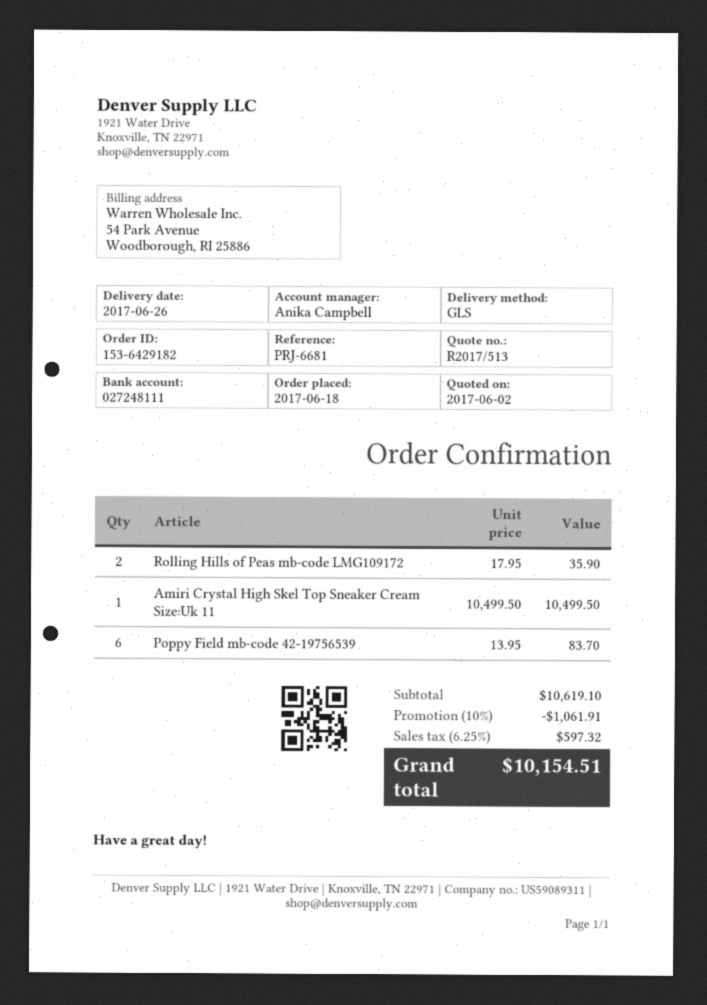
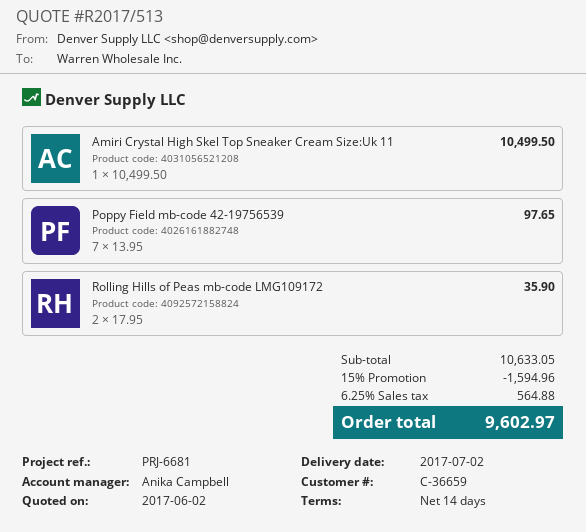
delivery date: 2017-06-26 -> 2017-07-02
Poppy Field mb-code 42-19756539: 6 x 13.95 = 83.70 -> 7 x 13.95 = 97.65
subtotal: 10619.10 -> 10633.05
discount: 10% = 1061.91 -> 15% = 1594.96
tax: 6.25% = 597.32 -> 6.25% = 564.88
total: 10154.51 -> 9602.97

